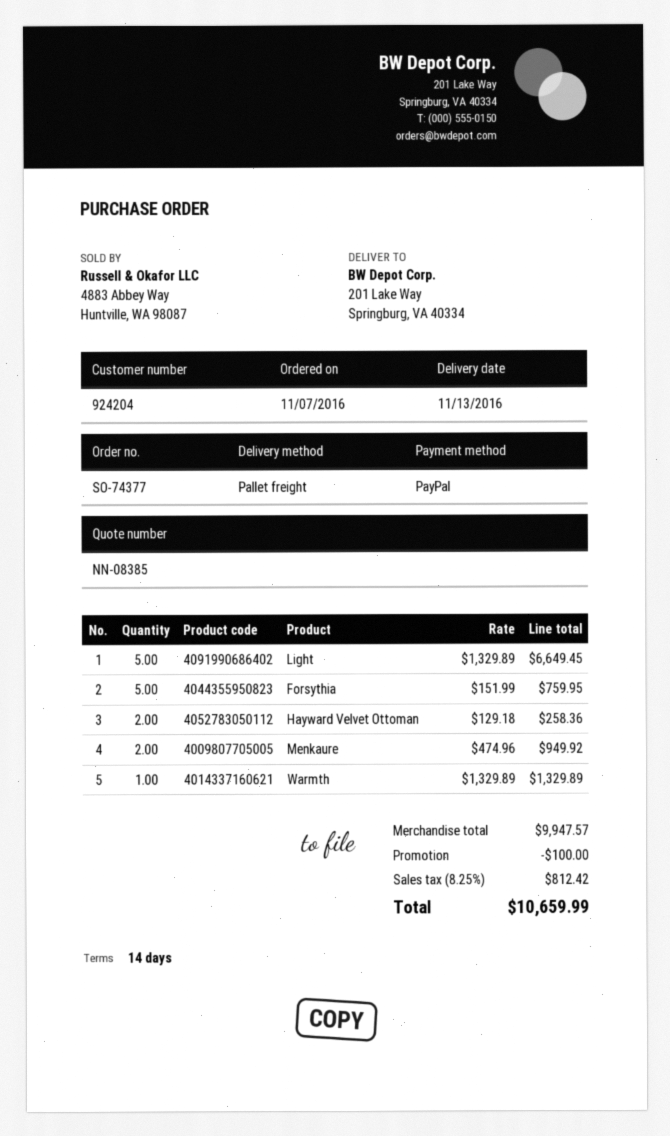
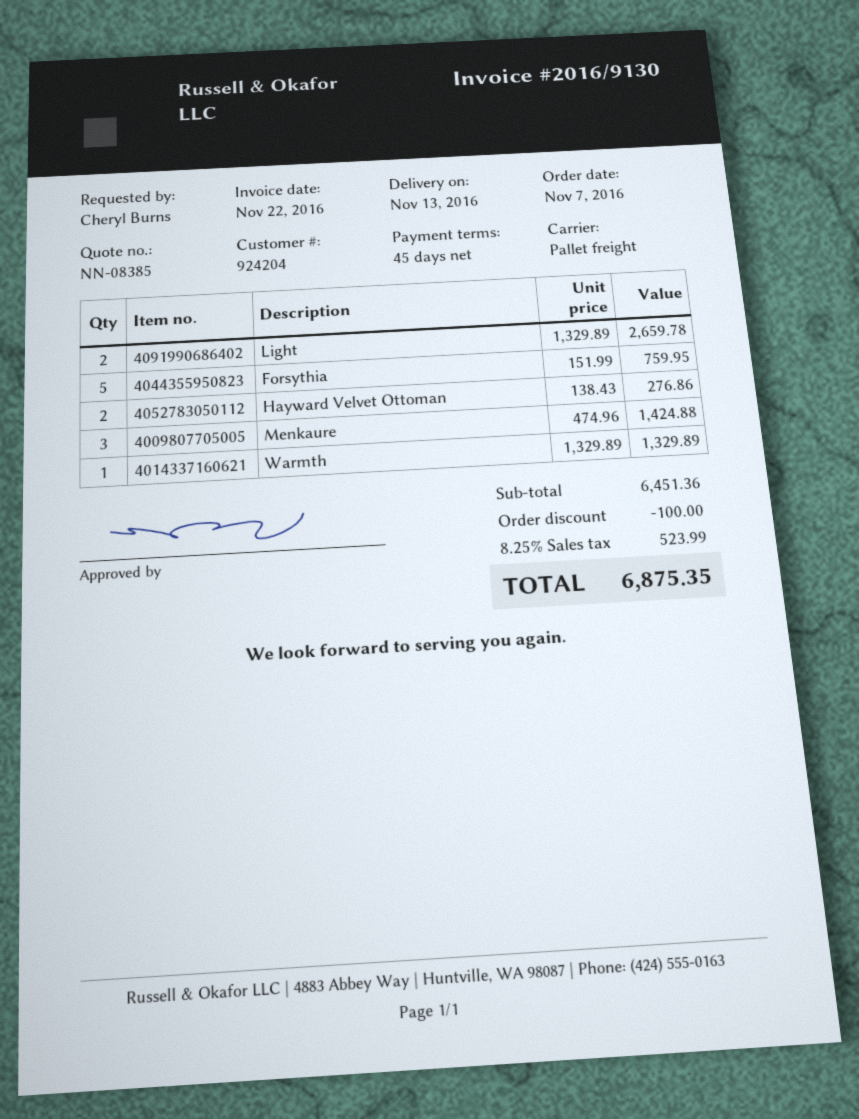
payment terms: 14 days -> 45 days
Light: 5 x 1329.89 = 6649.45 -> 2 x 1329.89 = 2659.78
Hayward Velvet Ottoman: 2 x 129.18 = 258.36 -> 2 x 138.43 = 276.86
Menkaure: 2 x 474.96 = 949.92 -> 3 x 474.96 = 1424.88
subtotal: 9947.57 -> 6451.36
tax: 8.25% = 812.42 -> 8.25% = 523.99
total: 10659.99 -> 6875.35

